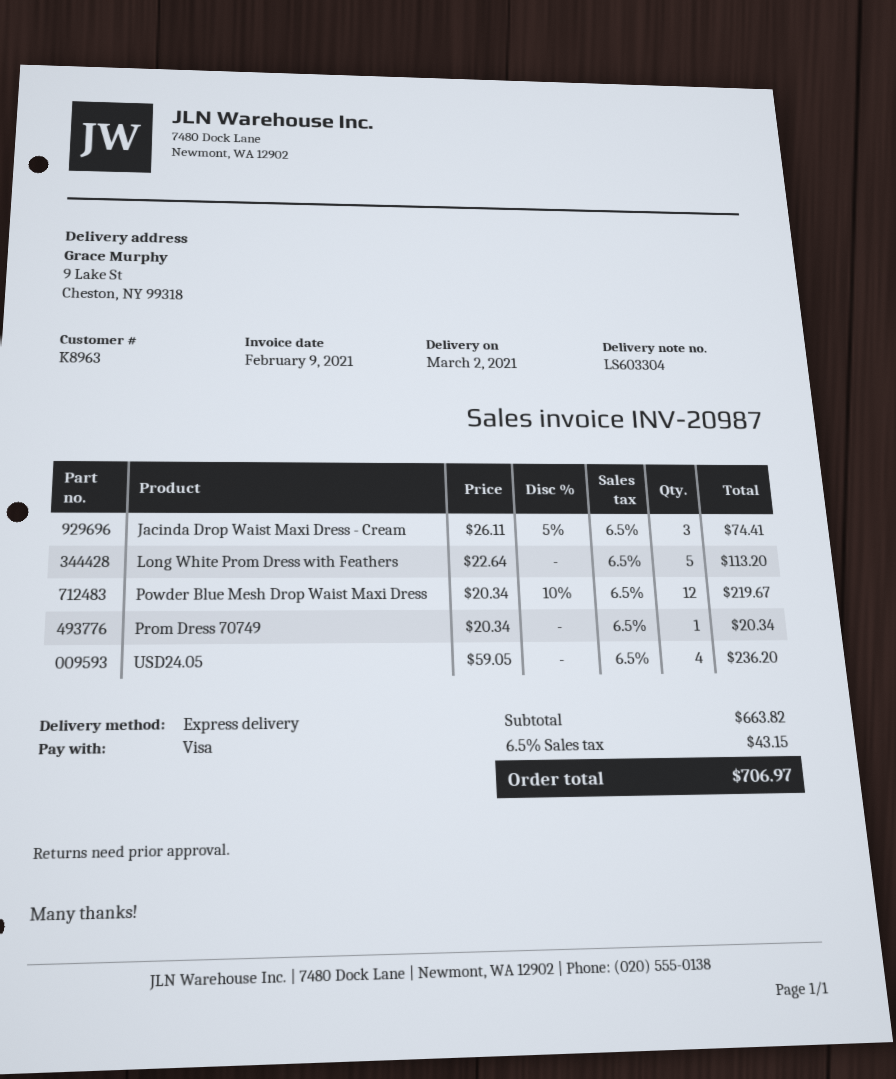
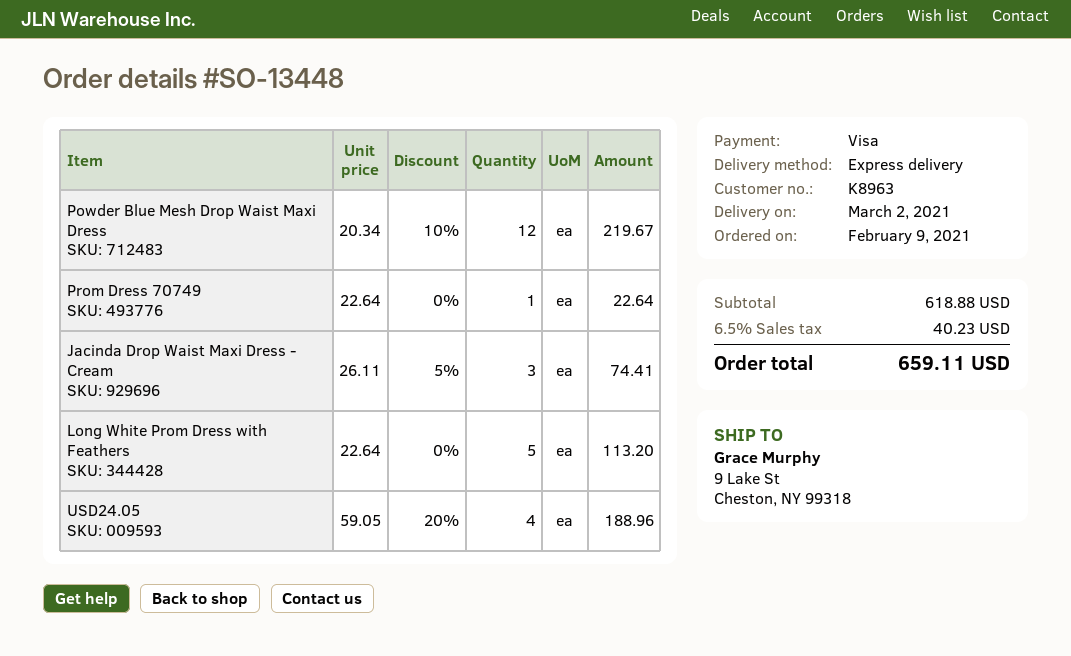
Prom Dress 70749: 1 x 20.34 = 20.34 -> 1 x 22.64 = 22.64
USD24.05: 4 x 59.05 = 236.20 -> 4 x 59.05 - 20% = 188.96
subtotal: 663.82 -> 618.88
tax: 6.5% = 43.15 -> 6.5% = 40.23
total: 706.97 -> 659.11

